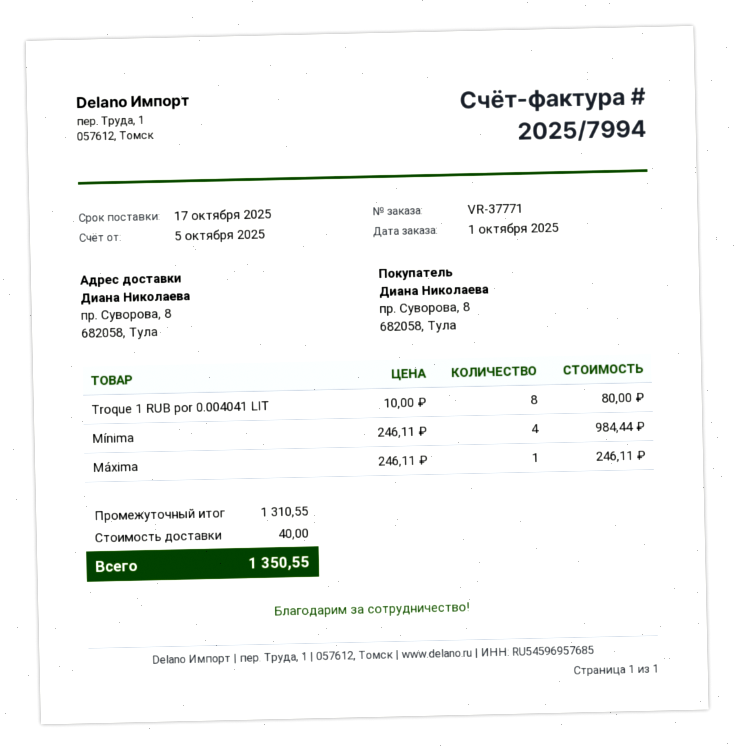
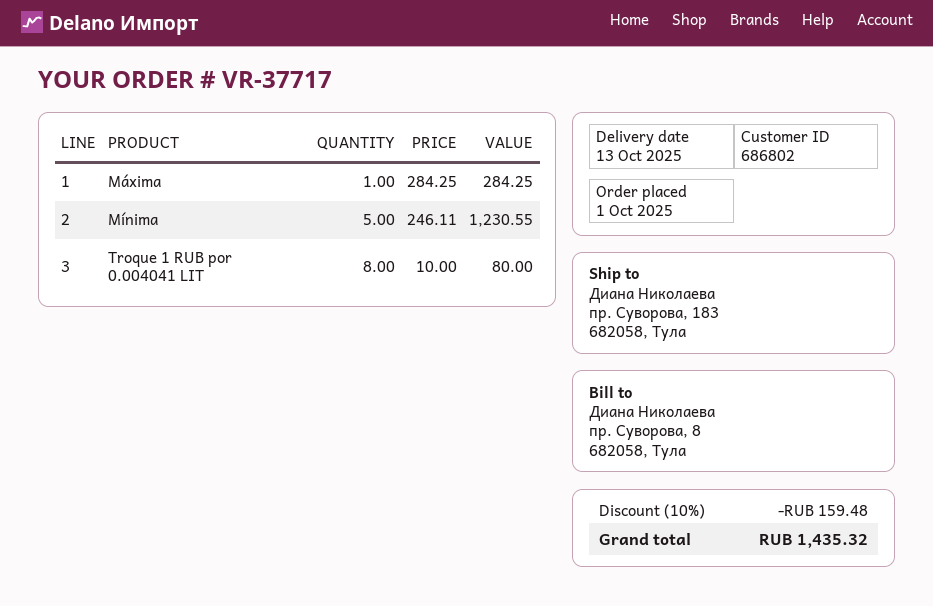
order number: VR-37771 -> VR-37717
delivery date: 2025-10-17 -> 2025-10-13
ship to: пр. Суворова, 8, 682058, Тула -> пр. Суворова, 183, 682058, Тула
Mínima: 4 x 246.11 = 984.44 -> 5 x 246.11 = 1230.55
Máxima: 1 x 246.11 = 246.11 -> 1 x 284.25 = 284.25
discount: none -> 10% = 159.48
shipping: 40.00 -> none
total: 1350.55 -> 1435.32

